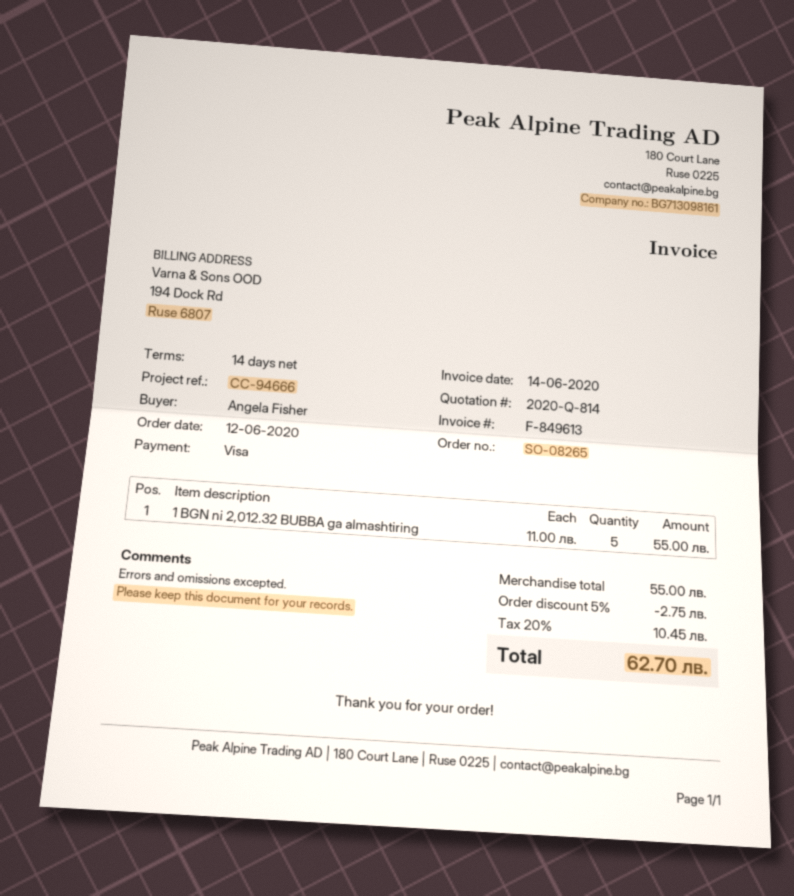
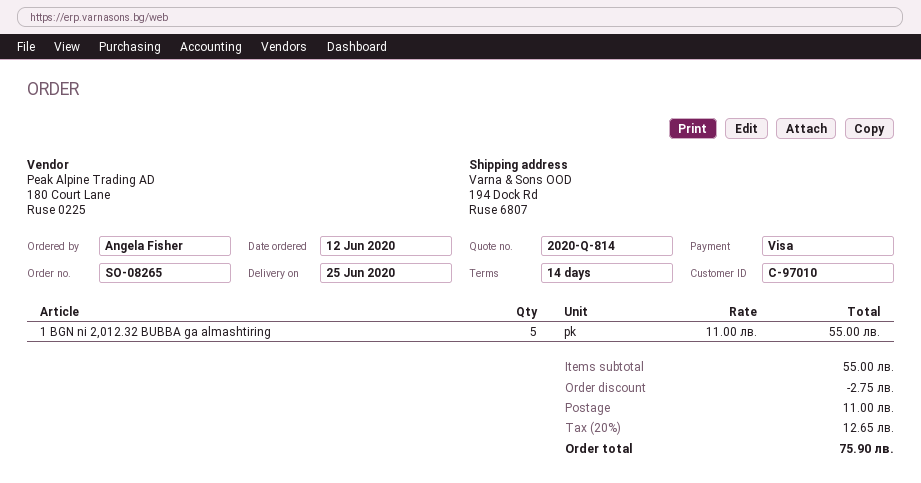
shipping: none -> 11.00
tax: 20% = 10.45 -> 20% = 12.65
total: 62.70 -> 75.90

